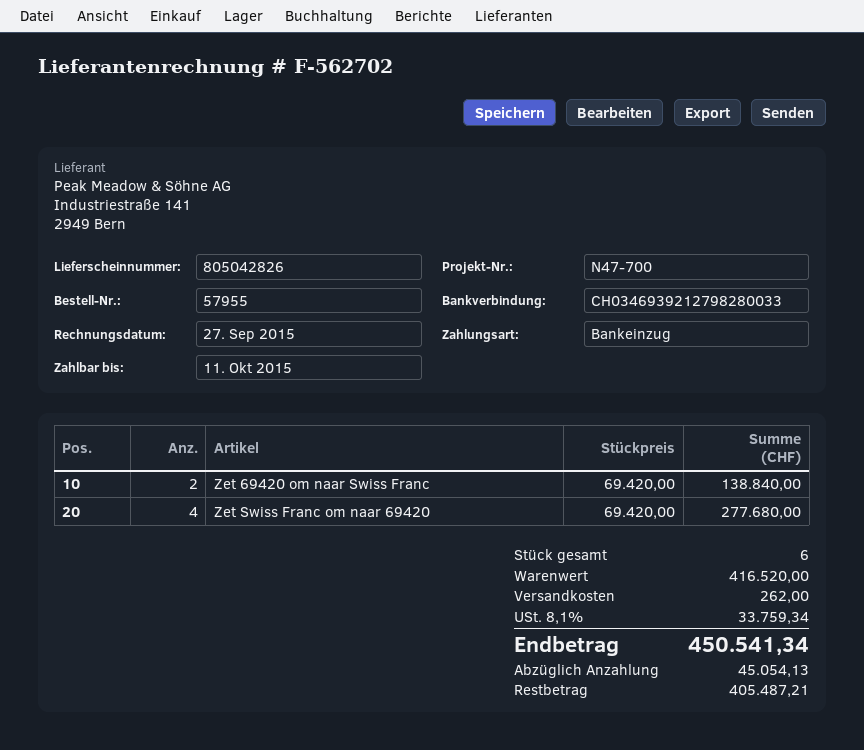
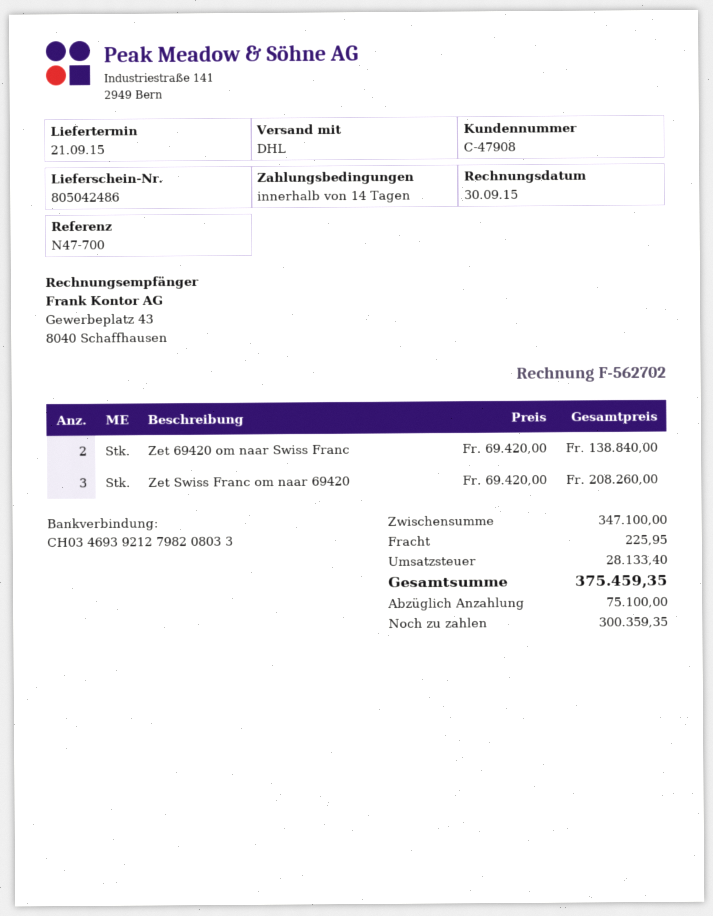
delivery note number: 805042826 -> 805042486
invoice date: 2015-09-27 -> 2015-09-30
bank account: CH0346939212798280033 -> CH0346939212798208033
Zet Swiss Franc om naar 69420: 4 x 69420.00 = 277680.00 -> 3 x 69420.00 = 208260.00
subtotal: 416520.00 -> 347100.00
shipping: 262.00 -> 225.95
tax: 33759.34 -> 28133.40
total: 450541.34 -> 375459.35
deposit: 45054.13 -> 75100.00
balance: 405487.21 -> 300359.35

